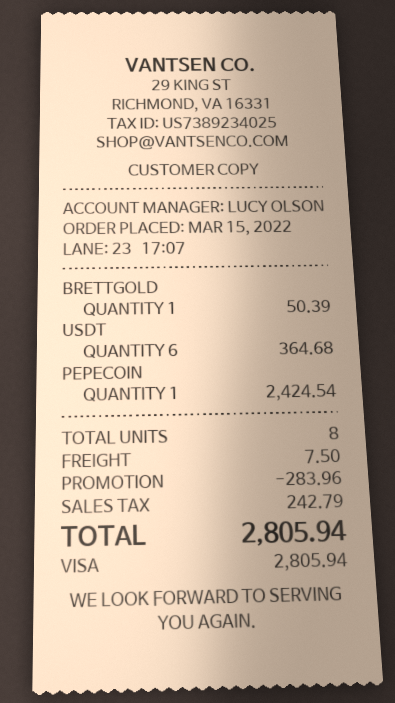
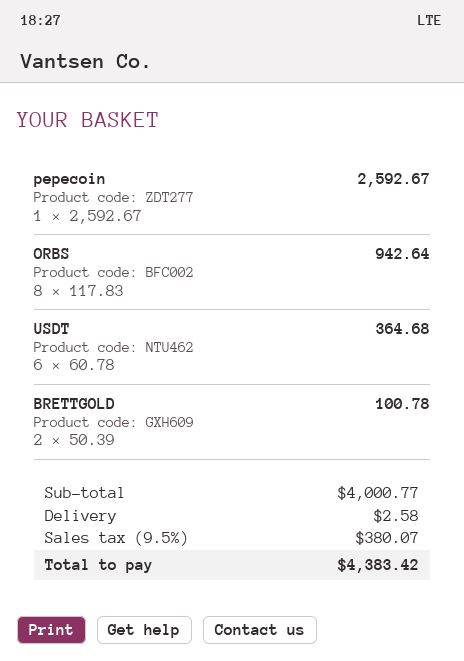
BRETTGOLD: 1 for 50.39 -> 2 for 100.78
PEPECOIN: 1 for 2424.54 -> 1 for 2592.67
ORBS: none -> 8 for 942.64
discount: 283.96 -> none
shipping: 7.50 -> 2.58
tax: 242.79 -> 380.07
total: 2805.94 -> 4383.42

